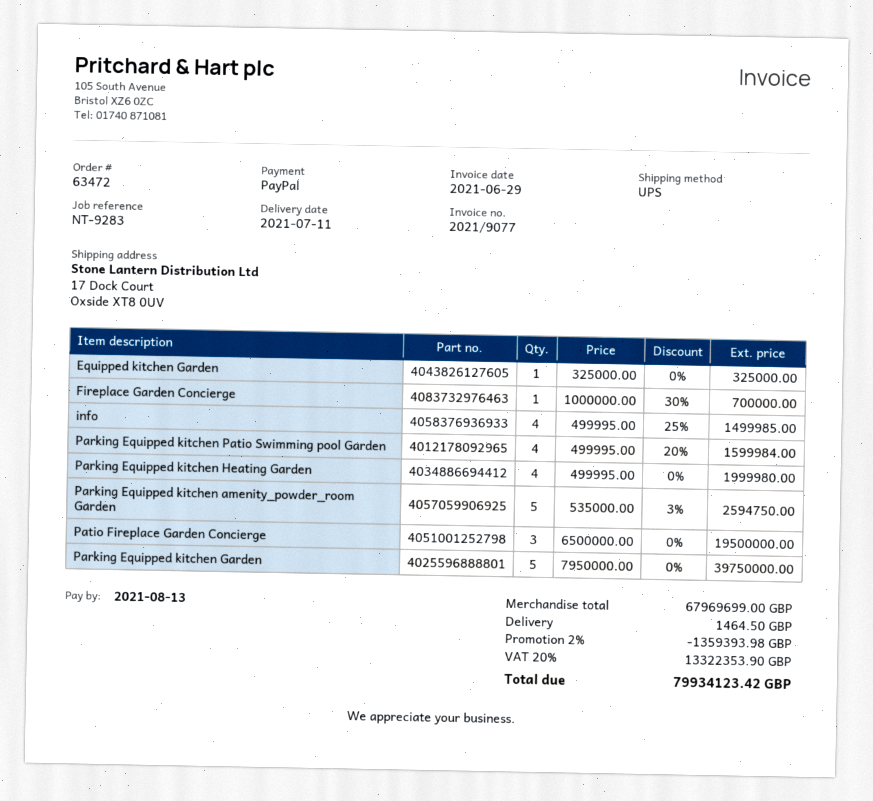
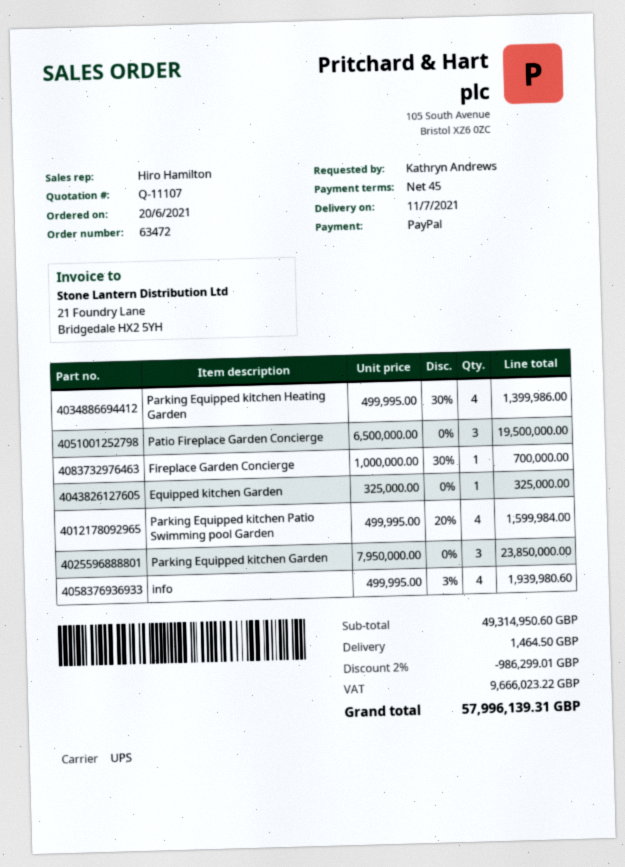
info: 4 x 499995.00 - 25% = 1499985.00 -> 4 x 499995.00 - 3% = 1939980.60
Parking Equipped kitchen Heating Garden: 4 x 499995.00 = 1999980.00 -> 4 x 499995.00 - 30% = 1399986.00
Parking Equipped kitchen amenity_powder_room Garden: 5 x 535000.00 - 3% = 2594750.00 -> none
Parking Equipped kitchen Garden: 5 x 7950000.00 = 39750000.00 -> 3 x 7950000.00 = 23850000.00
subtotal: 67969699.00 -> 49314950.60
discount: 2% = 1359393.98 -> 2% = 986299.01
tax: 13322353.90 -> 9666023.22
total: 79934123.42 -> 57996139.31

